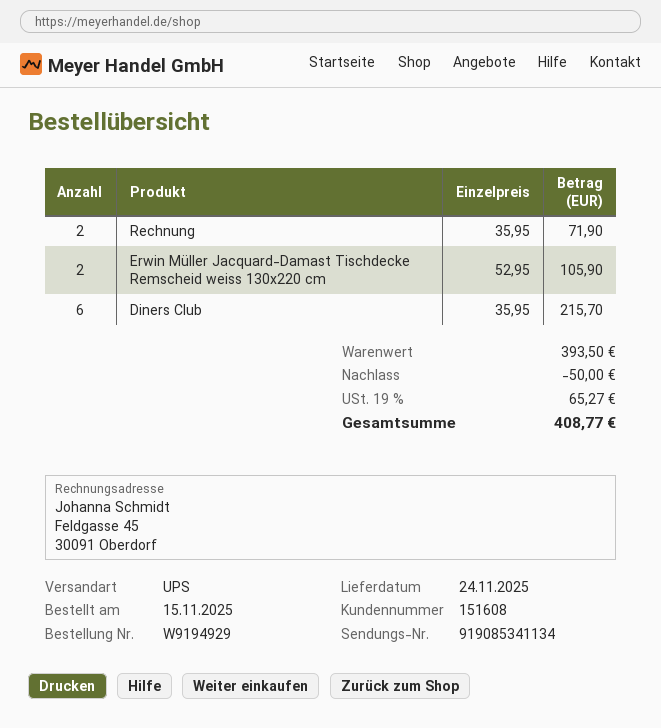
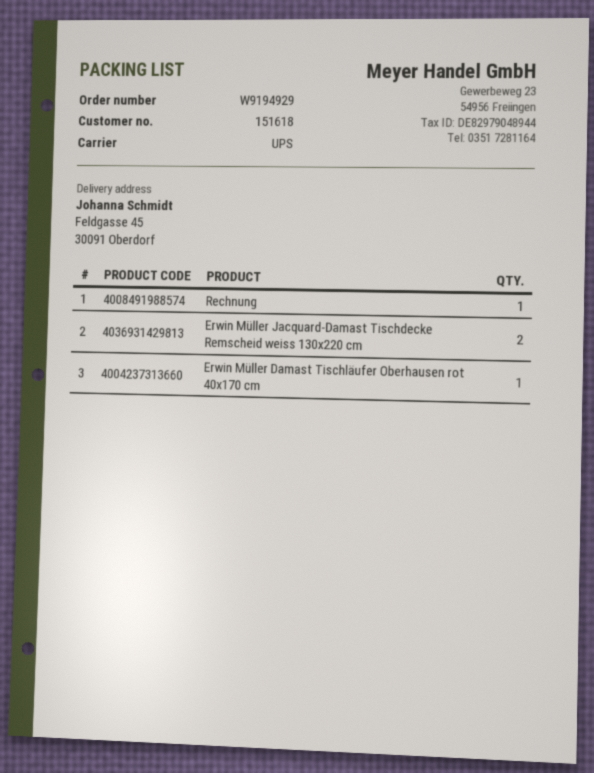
customer number: 151608 -> 151618
Rechnung: 2 -> 1
Diners Club: 6 -> none
Erwin Müller Damast Tischläufer Oberhausen rot 40x170 cm: none -> 1

